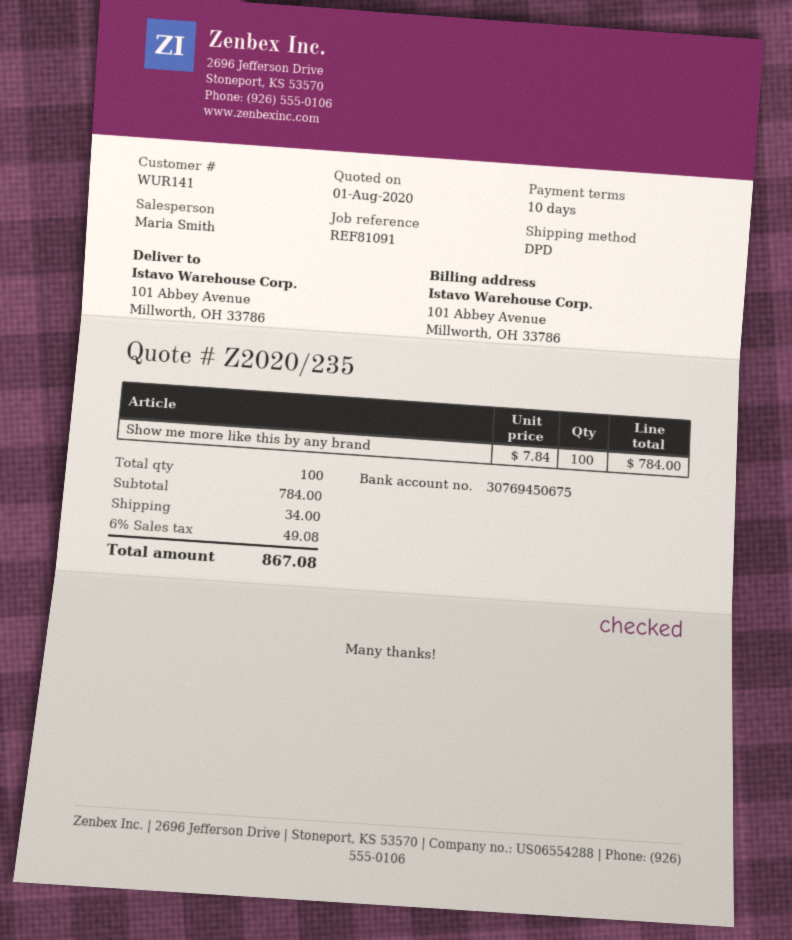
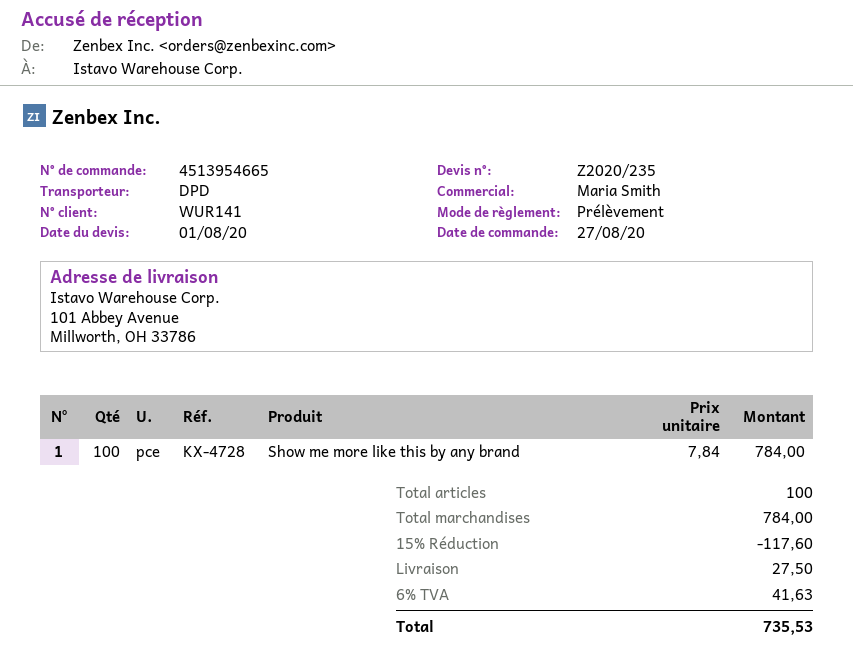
discount: none -> 15% = 117.60
shipping: 34.00 -> 27.50
tax: 6% = 49.08 -> 6% = 41.63
total: 867.08 -> 735.53

